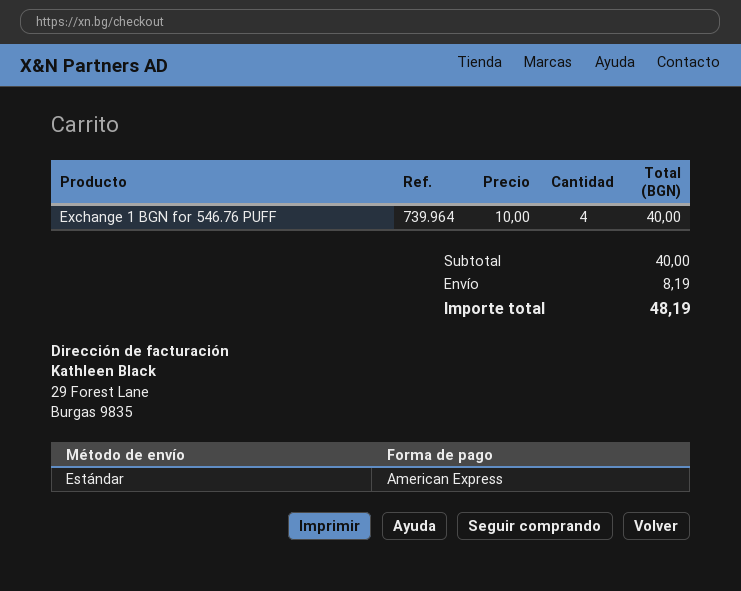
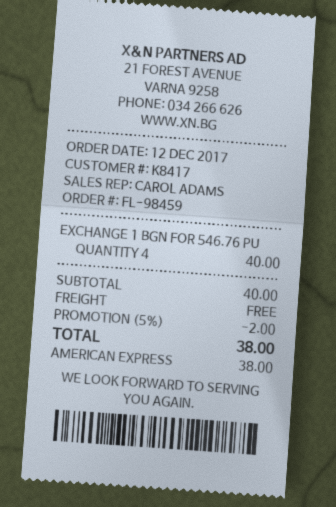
discount: none -> 5% = 2.00
shipping: 8.19 -> 0.00
total: 48.19 -> 38.00

